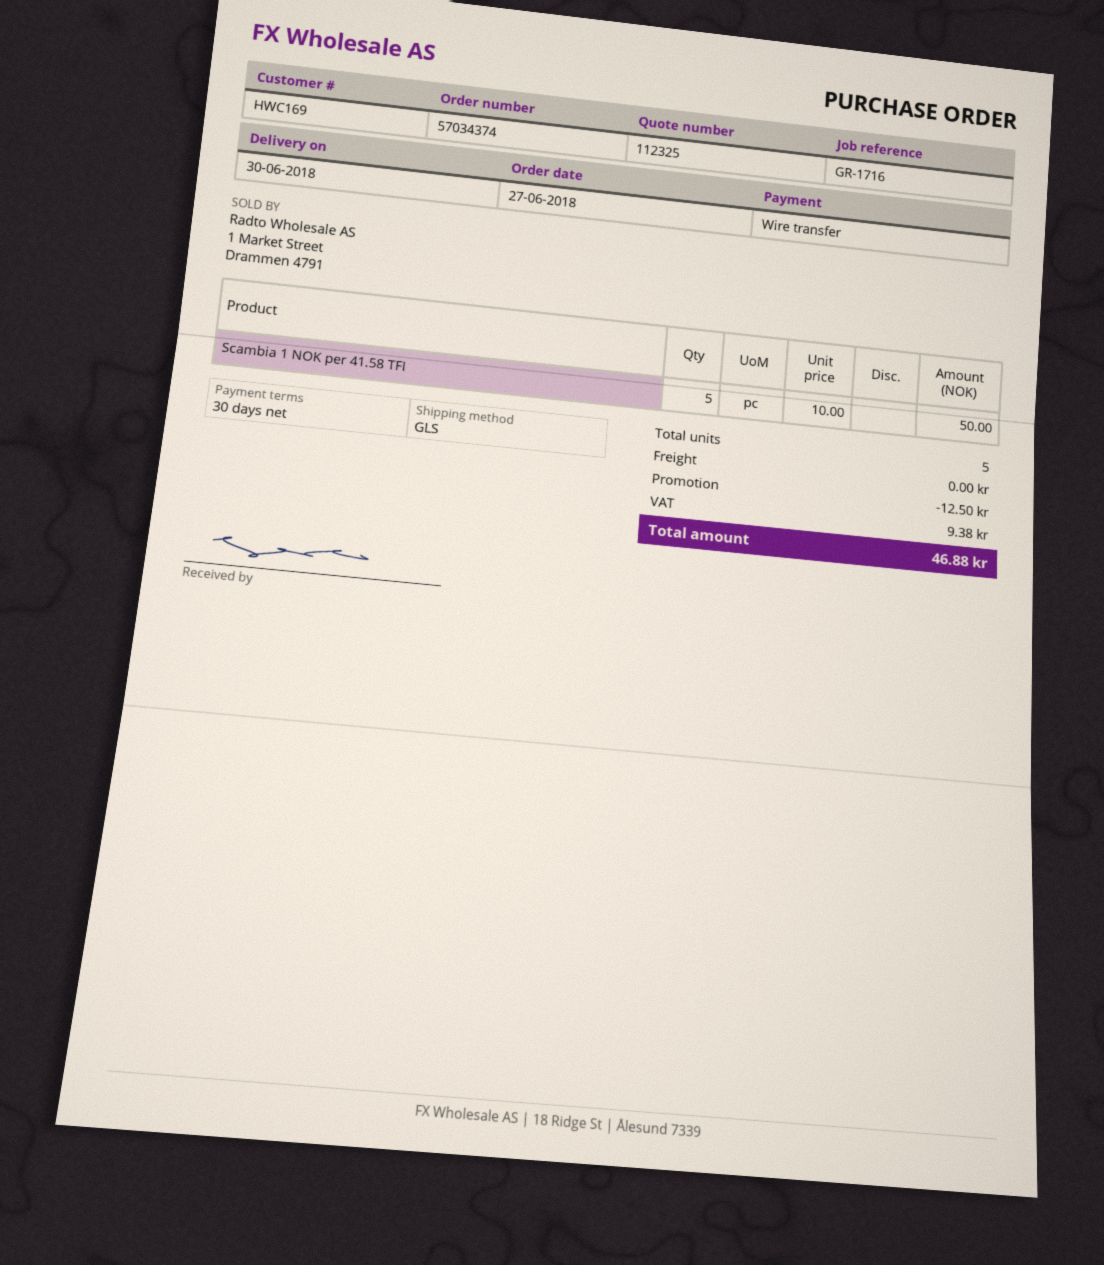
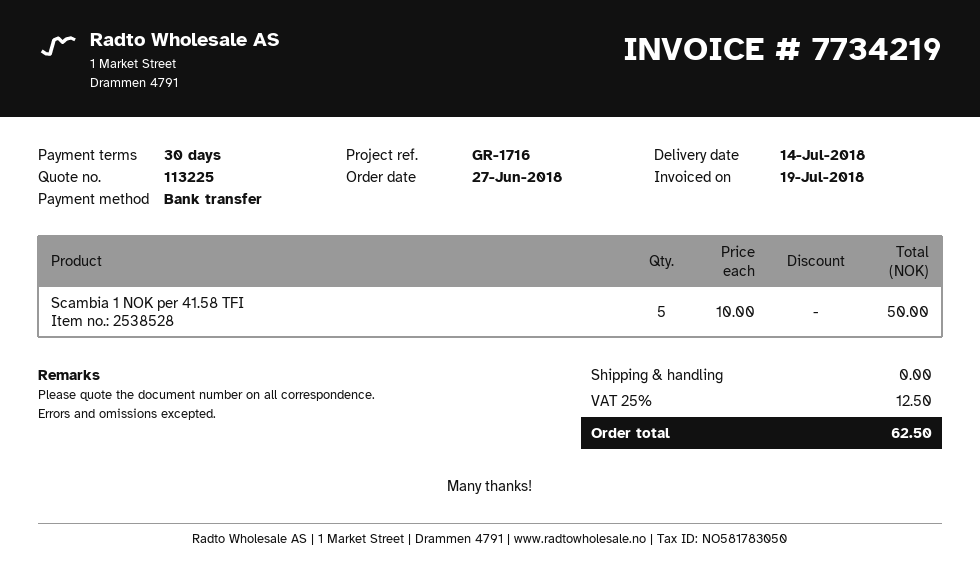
quote number: 112325 -> 113225
delivery date: 2018-06-30 -> 2018-07-14
discount: 12.50 -> none
tax: 9.38 -> 12.50
total: 46.88 -> 62.50

